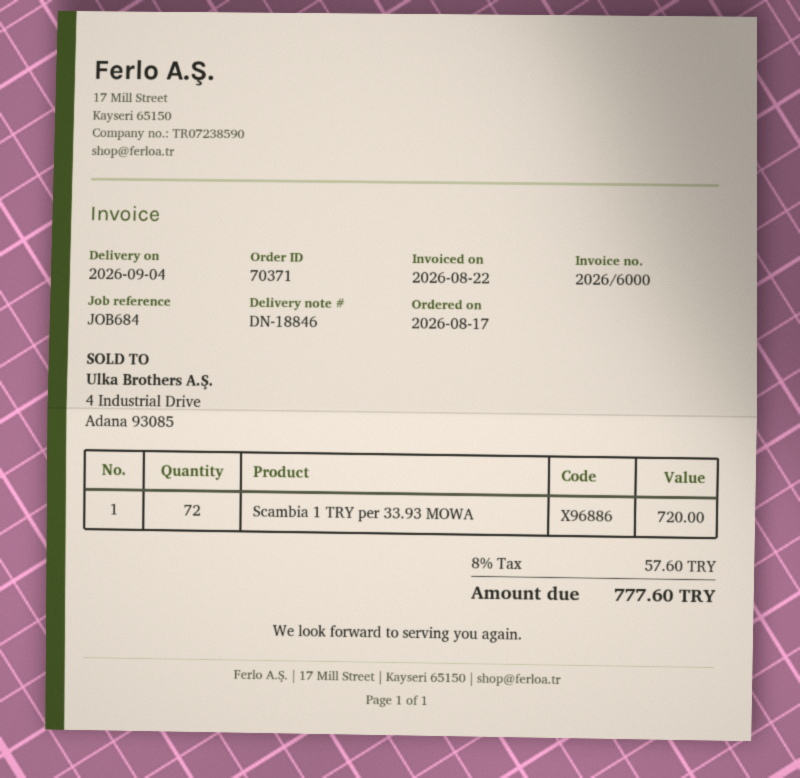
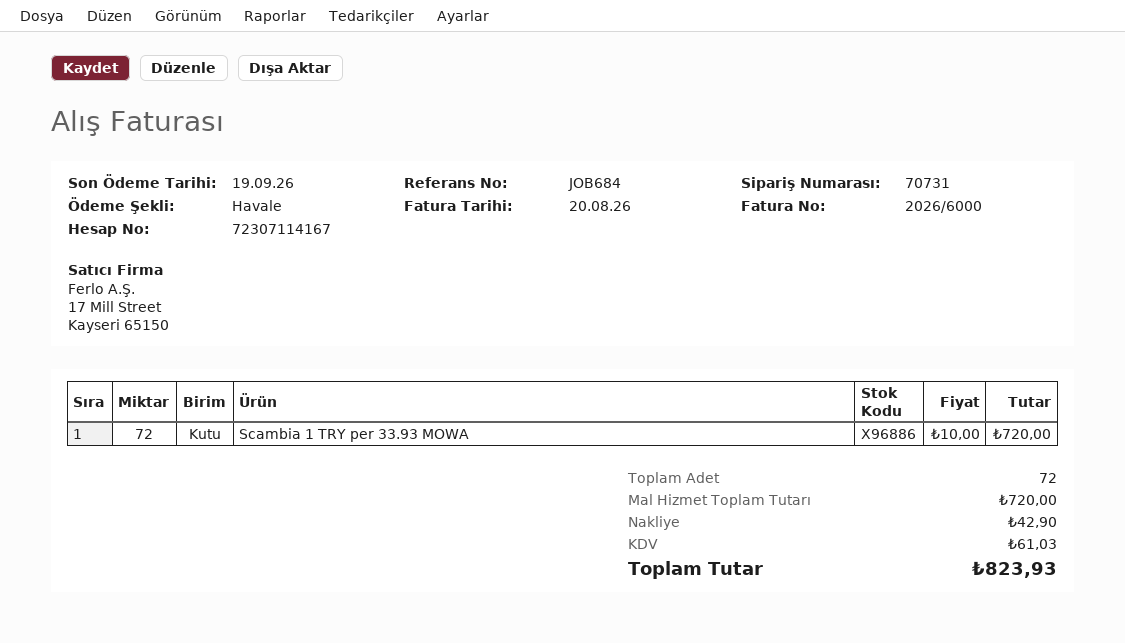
order number: 70371 -> 70731
invoice date: 2026-08-22 -> 2026-08-20
shipping: none -> 42.90
tax: 57.60 -> 61.03
total: 777.60 -> 823.93

